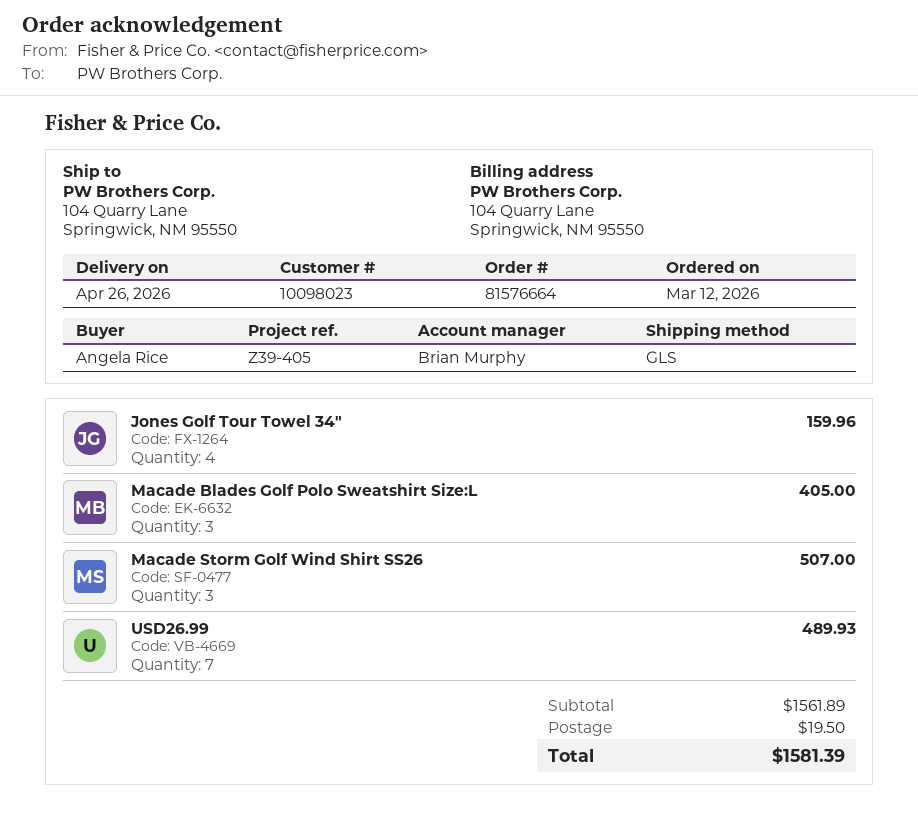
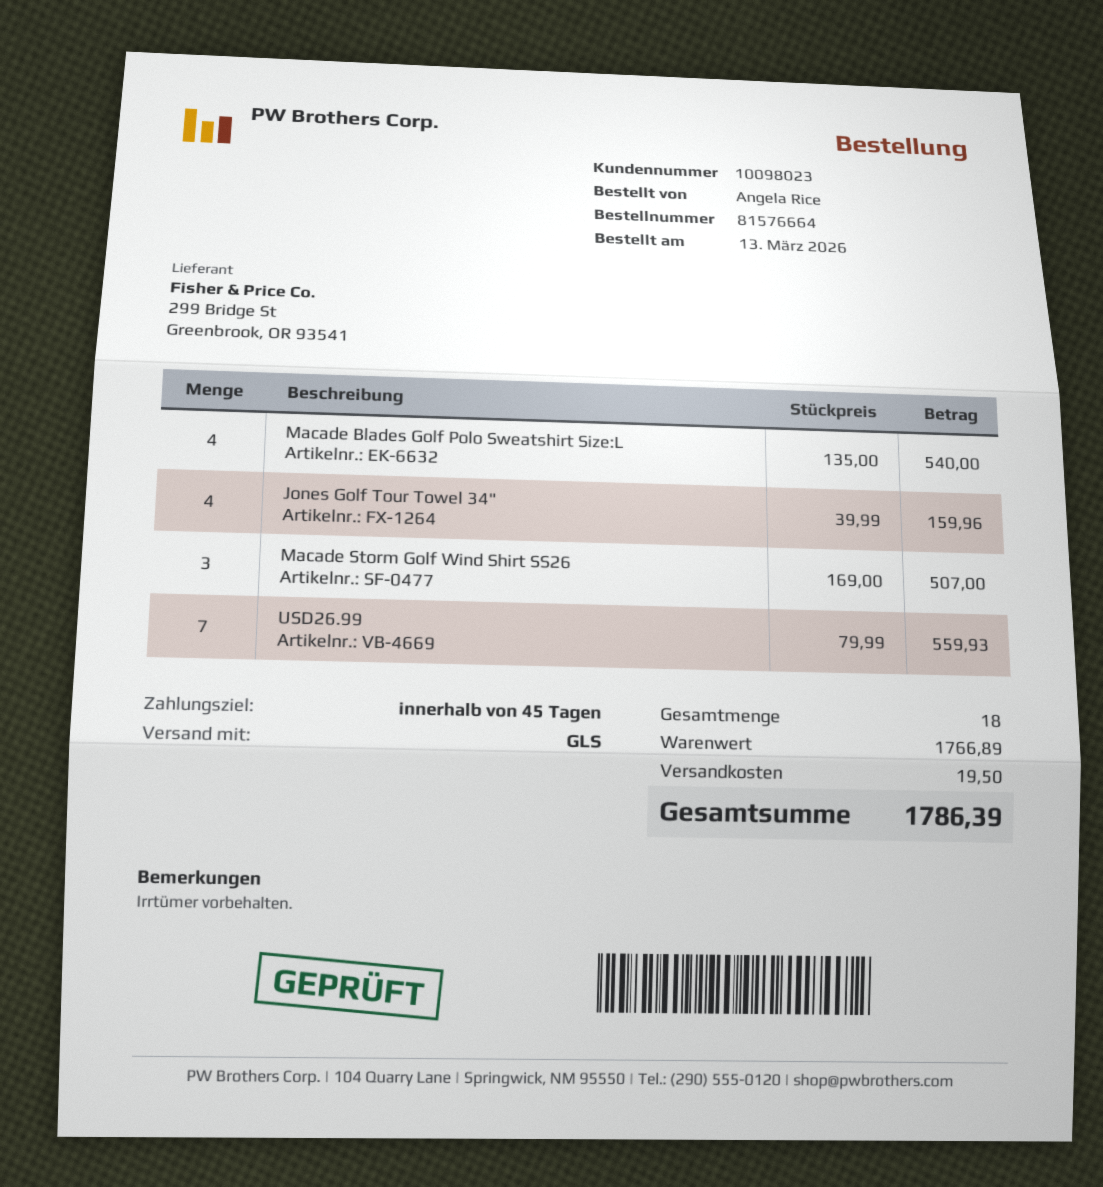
order date: 2026-03-12 -> 2026-03-13
Macade Blades Golf Polo Sweatshirt Size:L: 3 for 405.00 -> 4 for 540.00
USD26.99: 7 for 489.93 -> 7 for 559.93
subtotal: 1561.89 -> 1766.89
total: 1581.39 -> 1786.39

